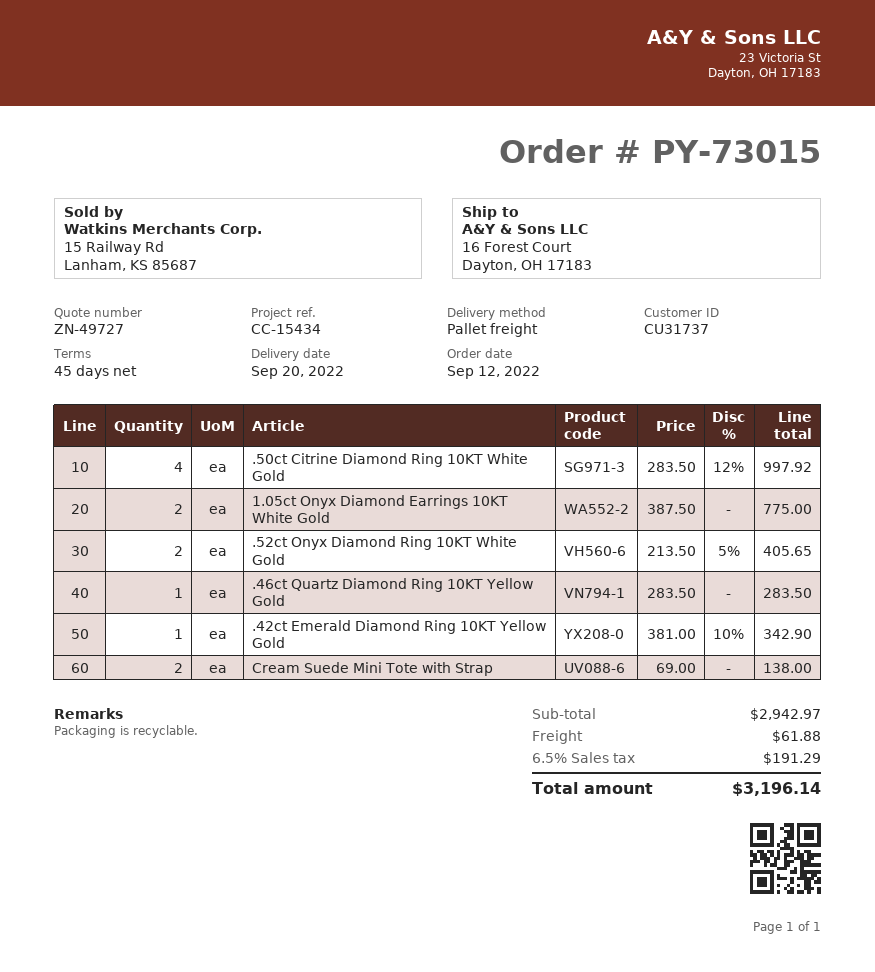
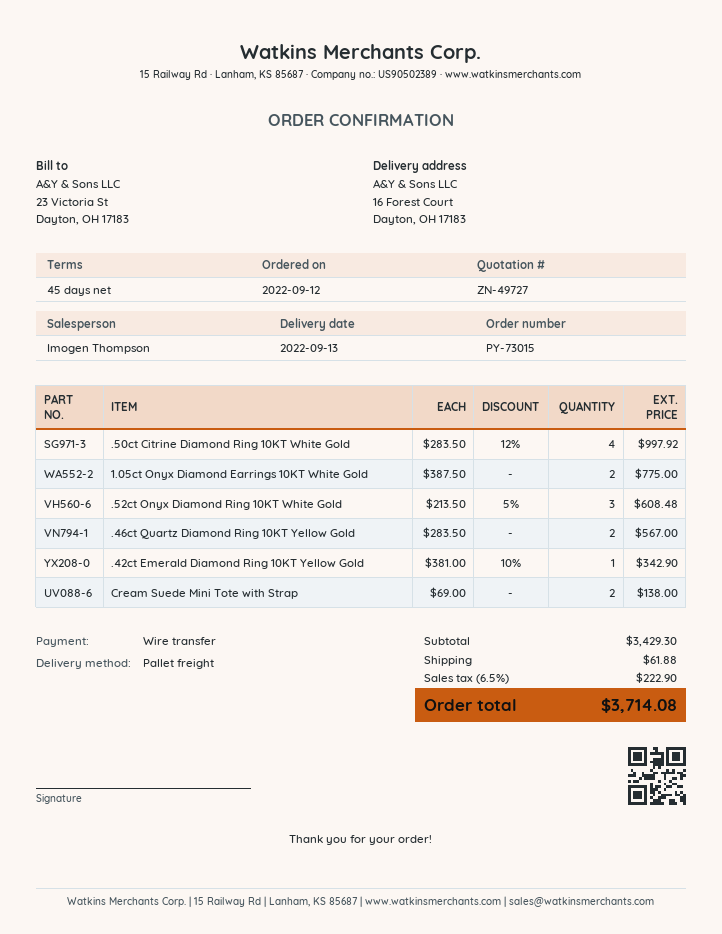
delivery date: 2022-09-20 -> 2022-09-13
.52ct Onyx Diamond Ring 10KT White Gold: 2 x 213.50 - 5% = 405.65 -> 3 x 213.50 - 5% = 608.48
.46ct Quartz Diamond Ring 10KT Yellow Gold: 1 x 283.50 = 283.50 -> 2 x 283.50 = 567.00
subtotal: 2942.97 -> 3429.30
tax: 6.5% = 191.29 -> 6.5% = 222.90
total: 3196.14 -> 3714.08

